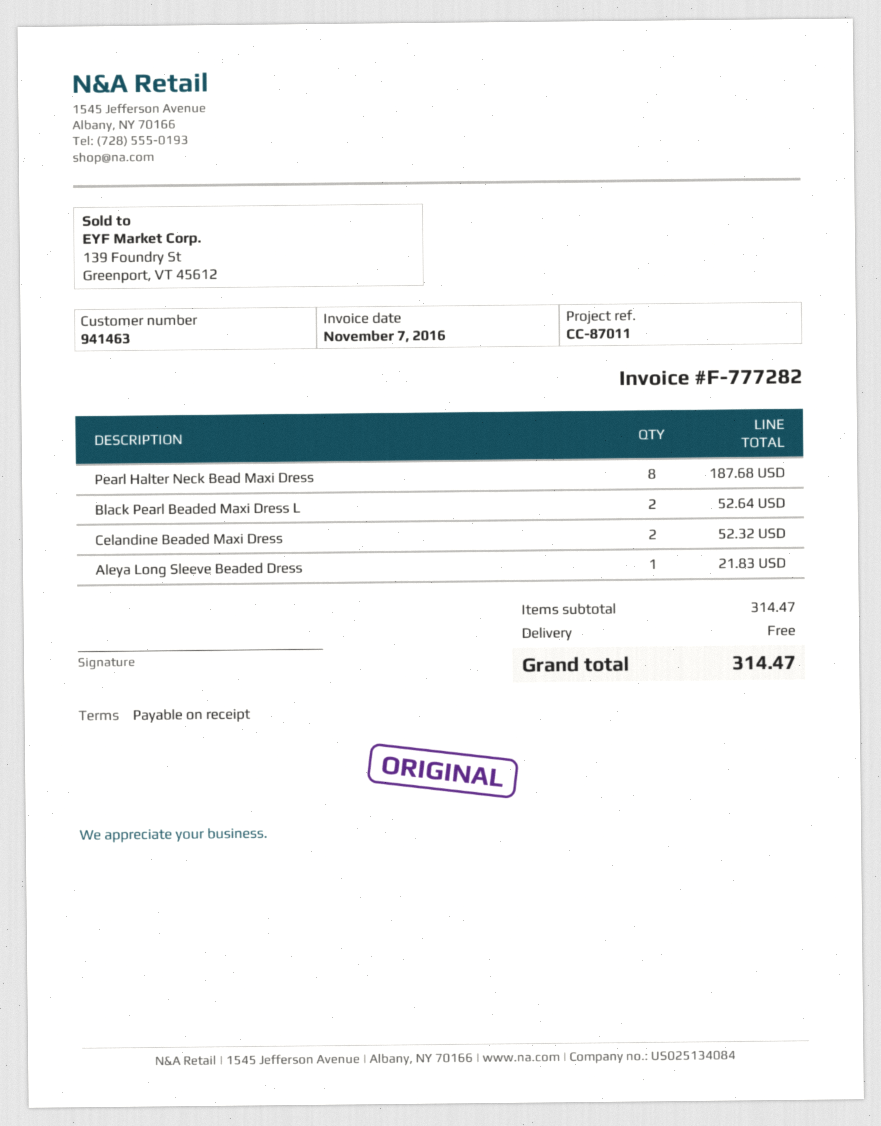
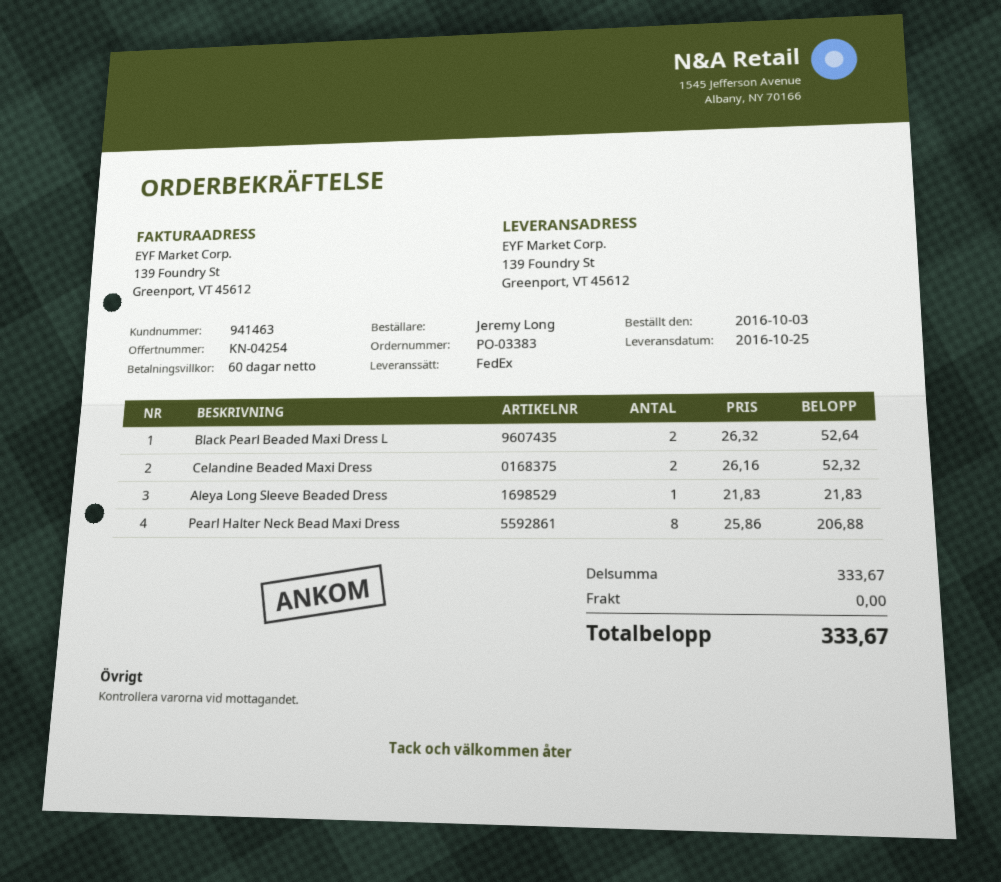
payment terms: on receipt -> 60 days
Pearl Halter Neck Bead Maxi Dress: 8 for 187.68 -> 8 for 206.88
subtotal: 314.47 -> 333.67
total: 314.47 -> 333.67

